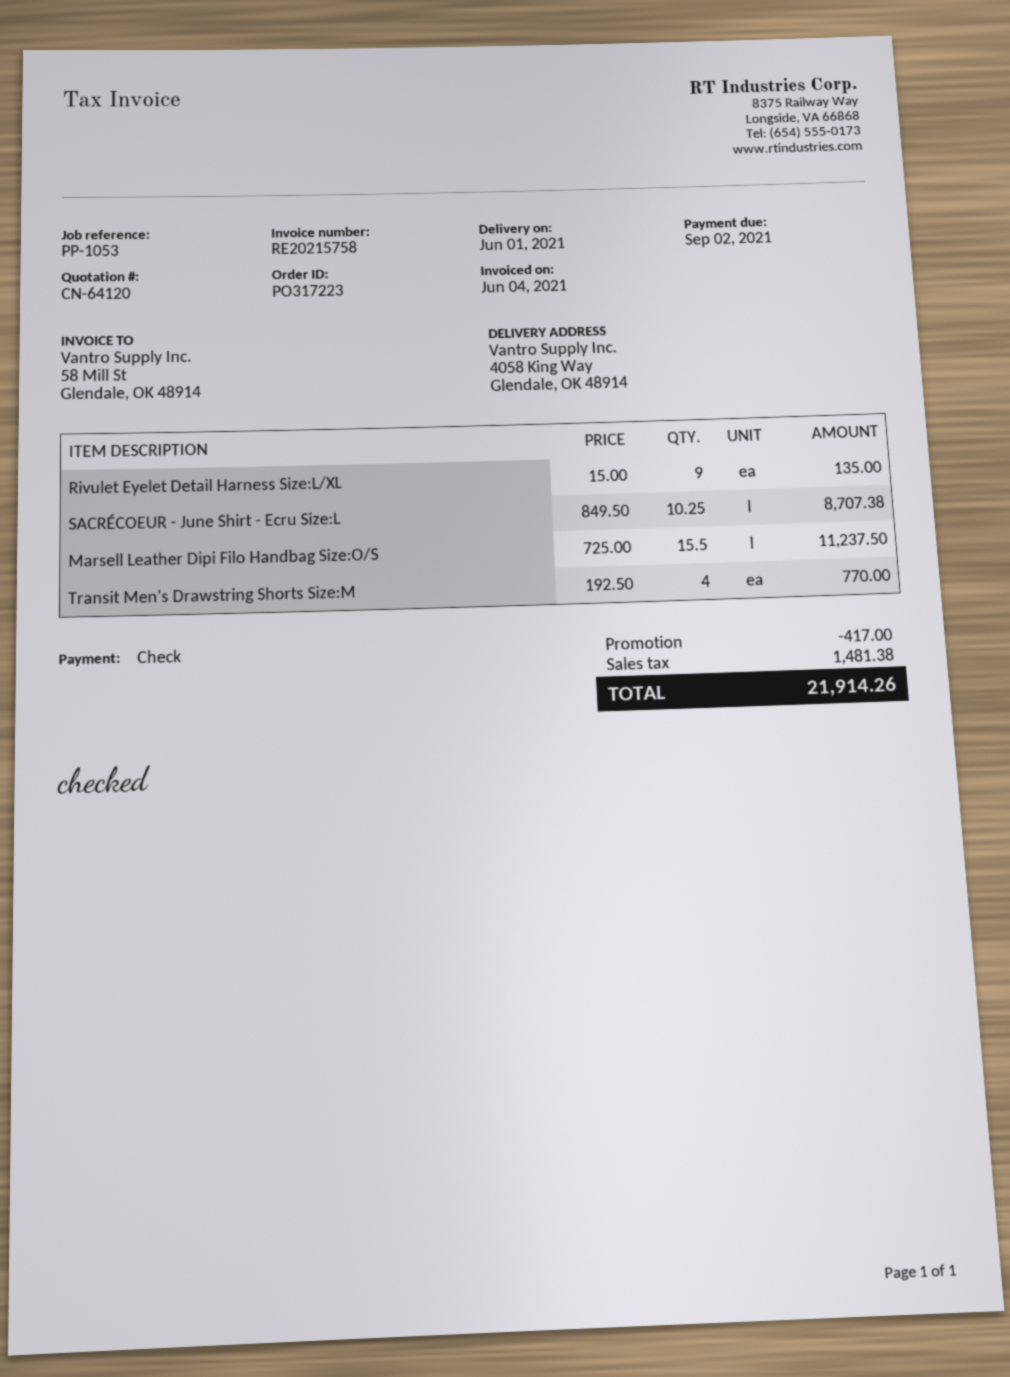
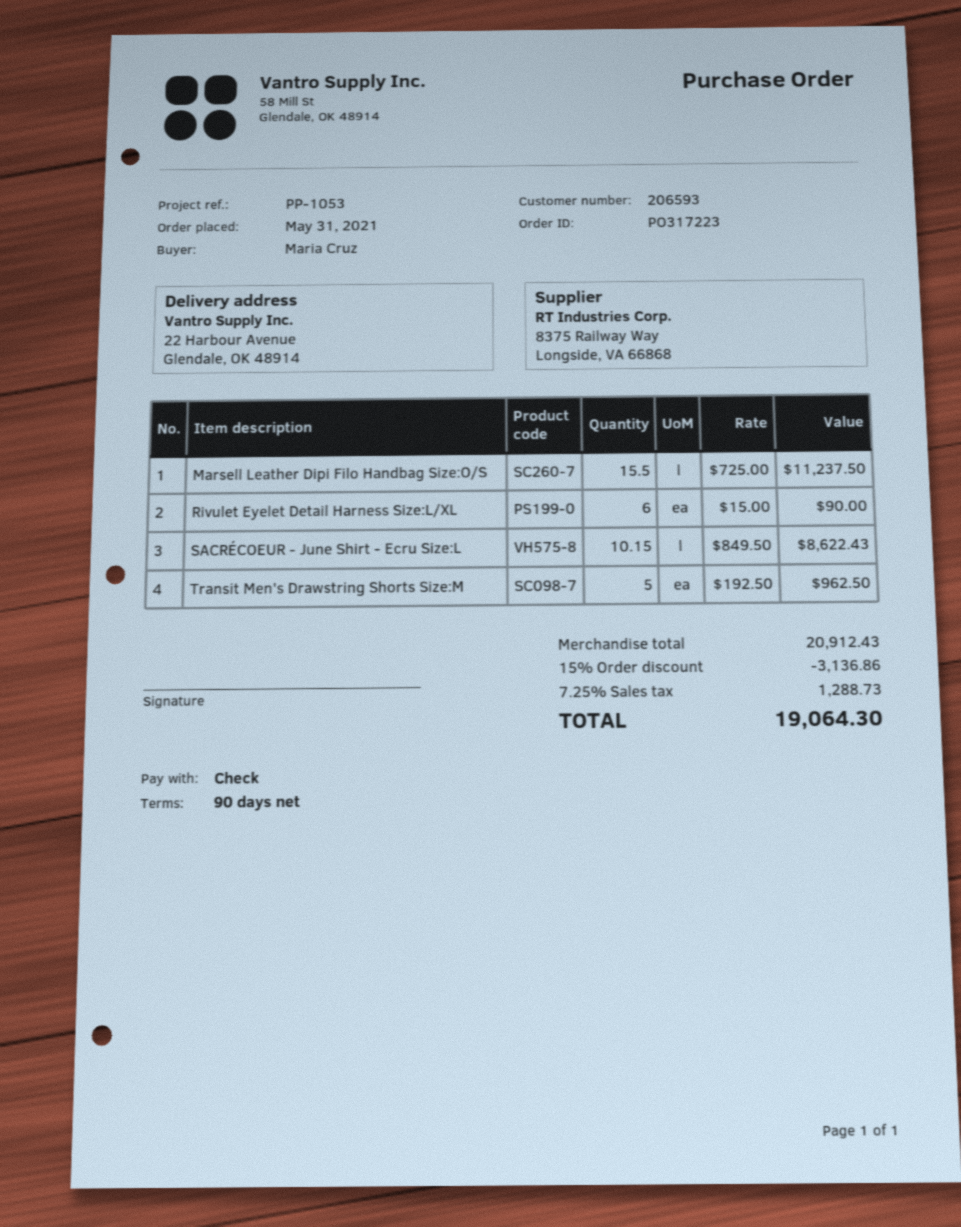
ship to: 4058 King Way, Glendale, OK 48914 -> 22 Harbour Avenue, Glendale, OK 48914
Rivulet Eyelet Detail Harness Size:L/XL: 9 x 15.00 = 135.00 -> 6 x 15.00 = 90.00
SACRÉCOEUR - June Shirt - Ecru Size:L: 10.25 x 849.50 = 8707.38 -> 10.15 x 849.50 = 8622.43
Transit Men's Drawstring Shorts Size:M: 4 x 192.50 = 770.00 -> 5 x 192.50 = 962.50
discount: 417.00 -> 3136.86
tax: 1481.38 -> 1288.73
total: 21914.26 -> 19064.30

